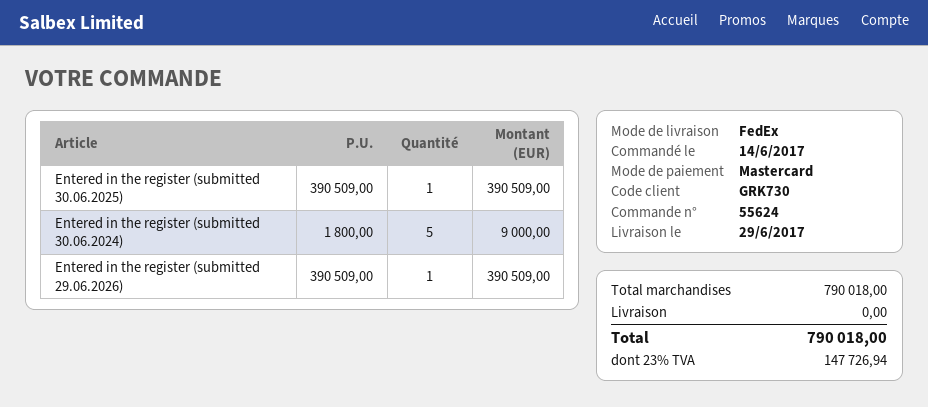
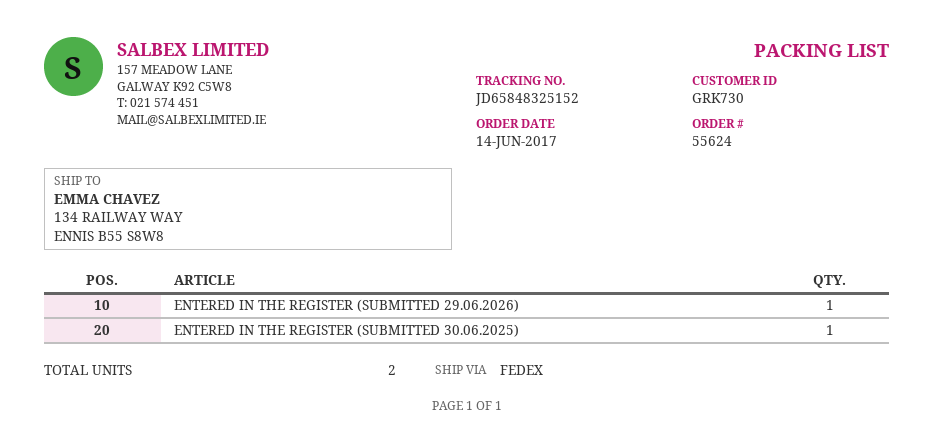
Entered in the register (submitted 30.06.2024): 5 -> none

